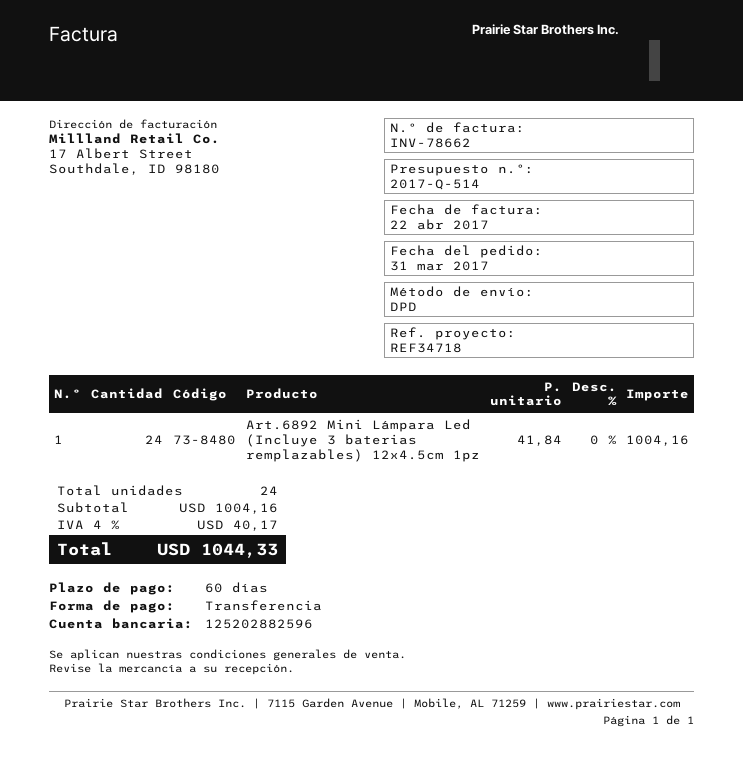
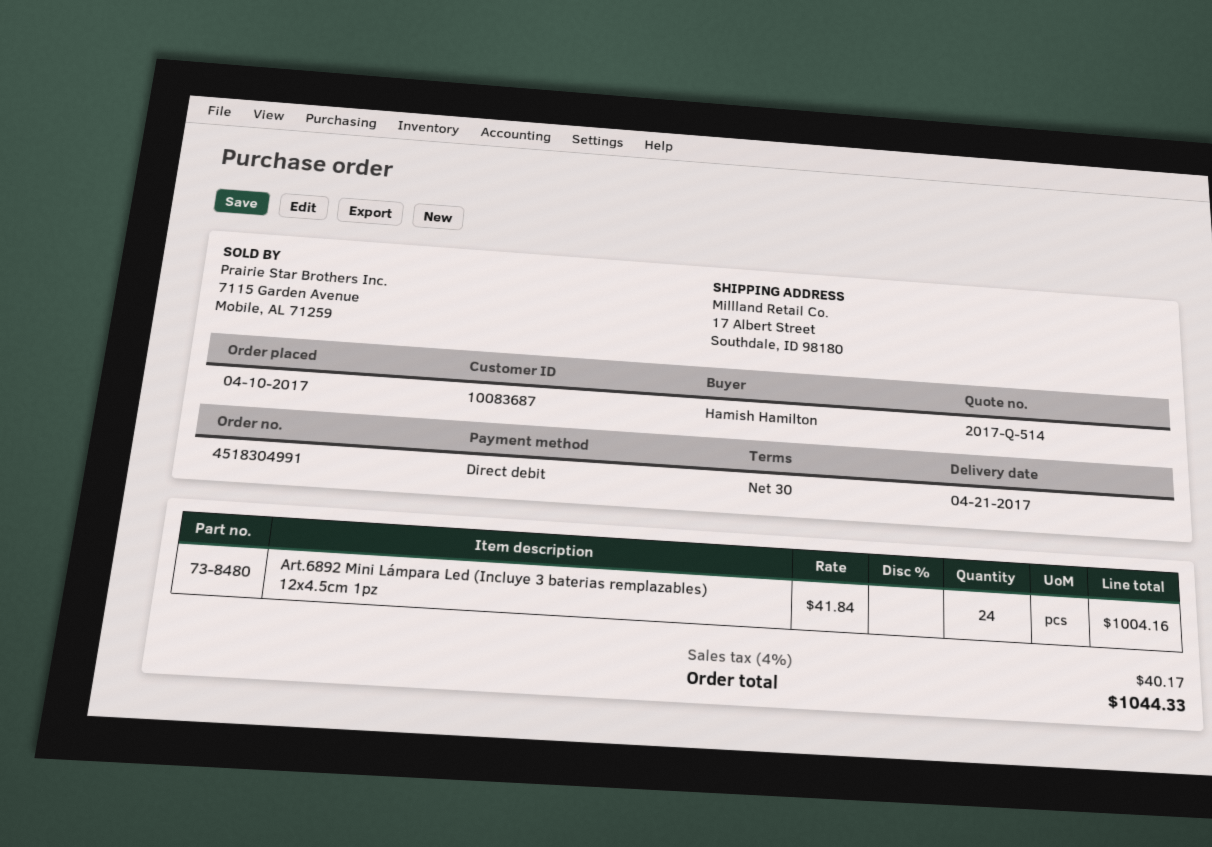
order date: 2017-03-31 -> 2017-04-10
payment terms: 60 days -> 30 days
payment method: bank transfer -> direct debit

